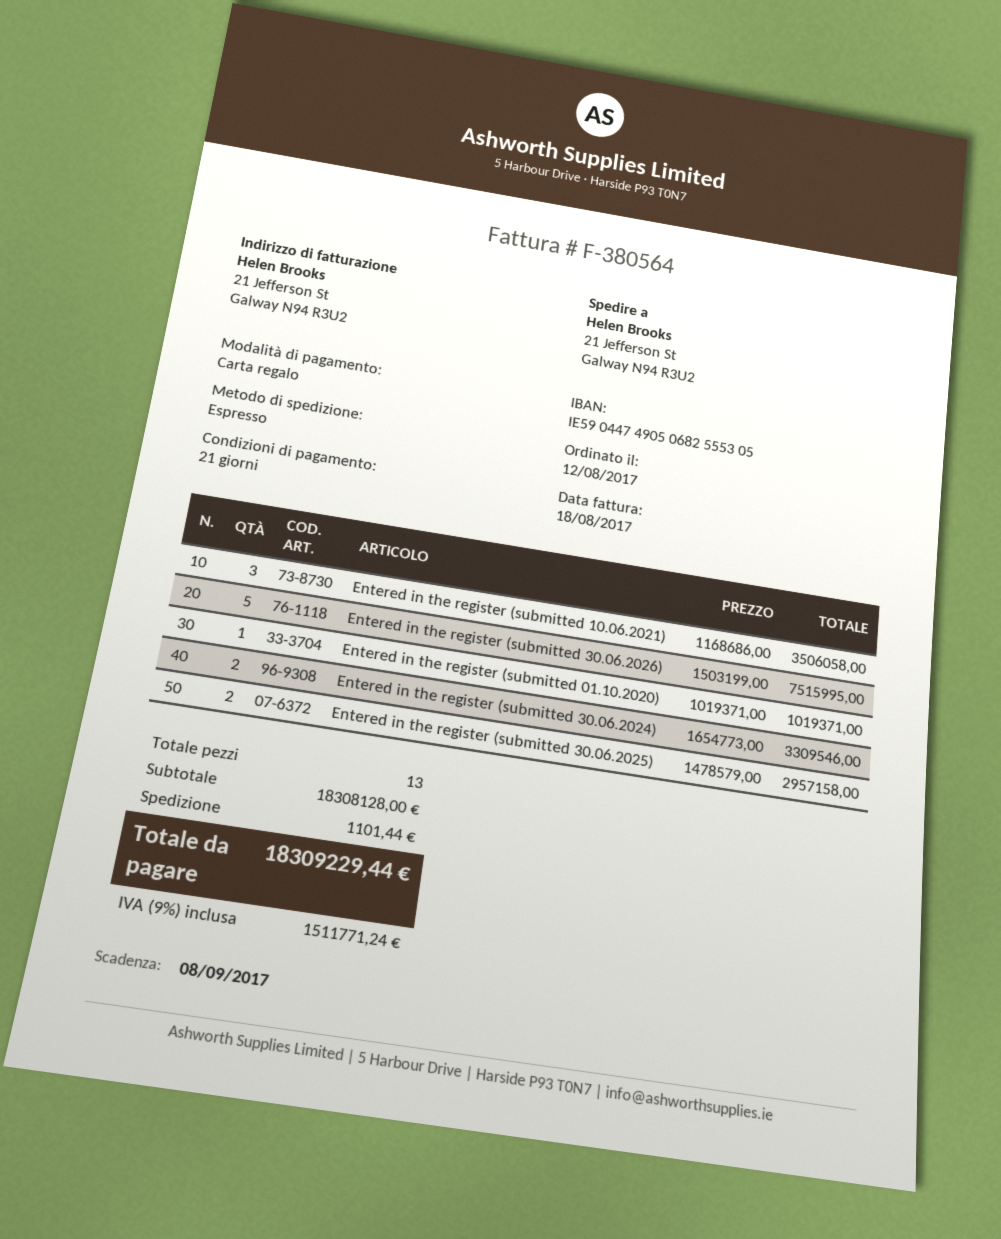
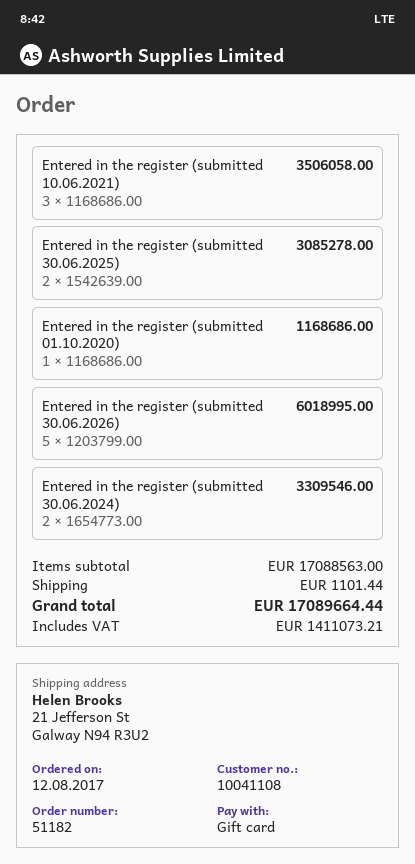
Entered in the register (submitted 30.06.2026): 5 x 1503199.00 = 7515995.00 -> 5 x 1203799.00 = 6018995.00
Entered in the register (submitted 01.10.2020): 1 x 1019371.00 = 1019371.00 -> 1 x 1168686.00 = 1168686.00
Entered in the register (submitted 30.06.2025): 2 x 1478579.00 = 2957158.00 -> 2 x 1542639.00 = 3085278.00
subtotal: 18308128.00 -> 17088563.00
tax: 1511771.24 -> 1411073.21
total: 18309229.44 -> 17089664.44

